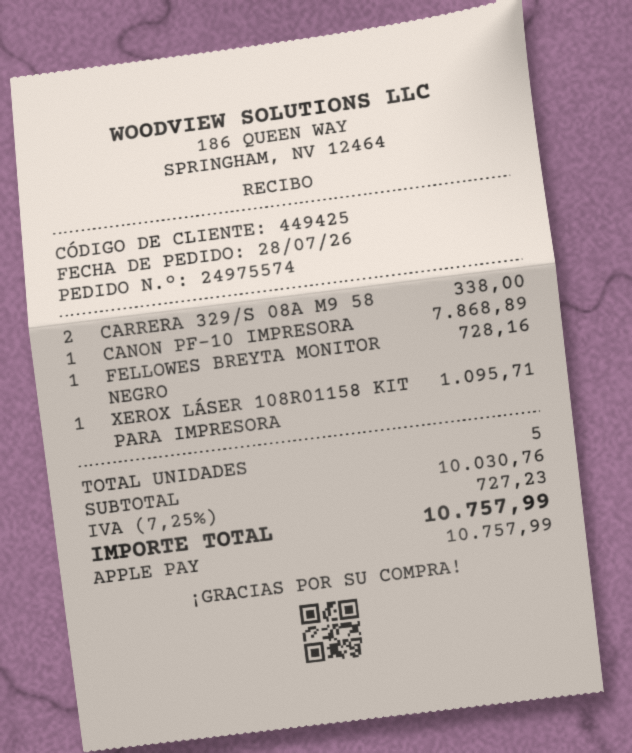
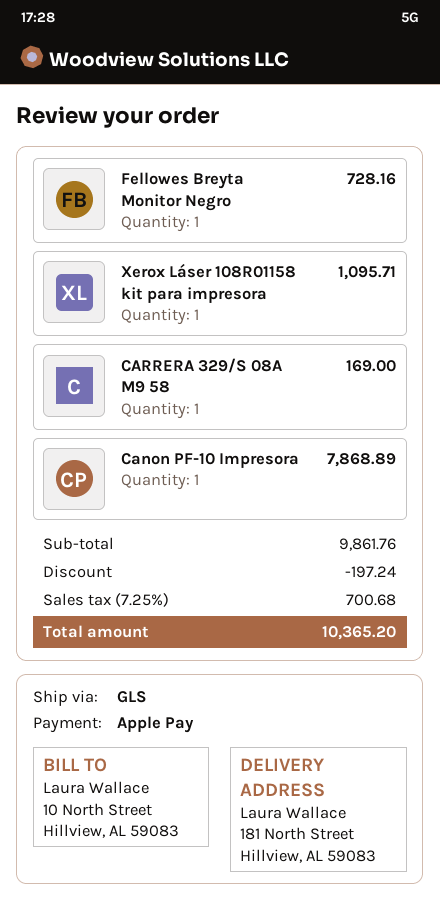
CARRERA 329/S 08A M9 58: 2 for 338.00 -> 1 for 169.00
subtotal: 10030.76 -> 9861.76
discount: none -> 197.24
tax: 7.25% = 727.23 -> 7.25% = 700.68
total: 10757.99 -> 10365.20

